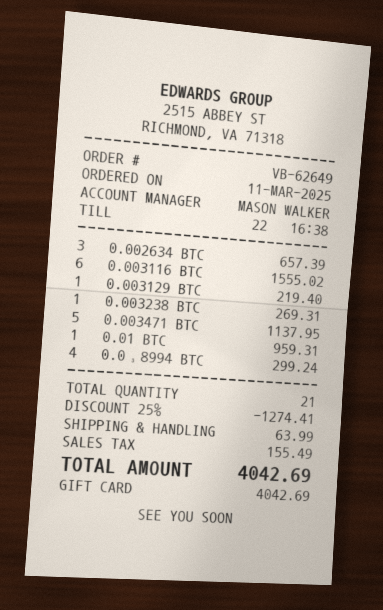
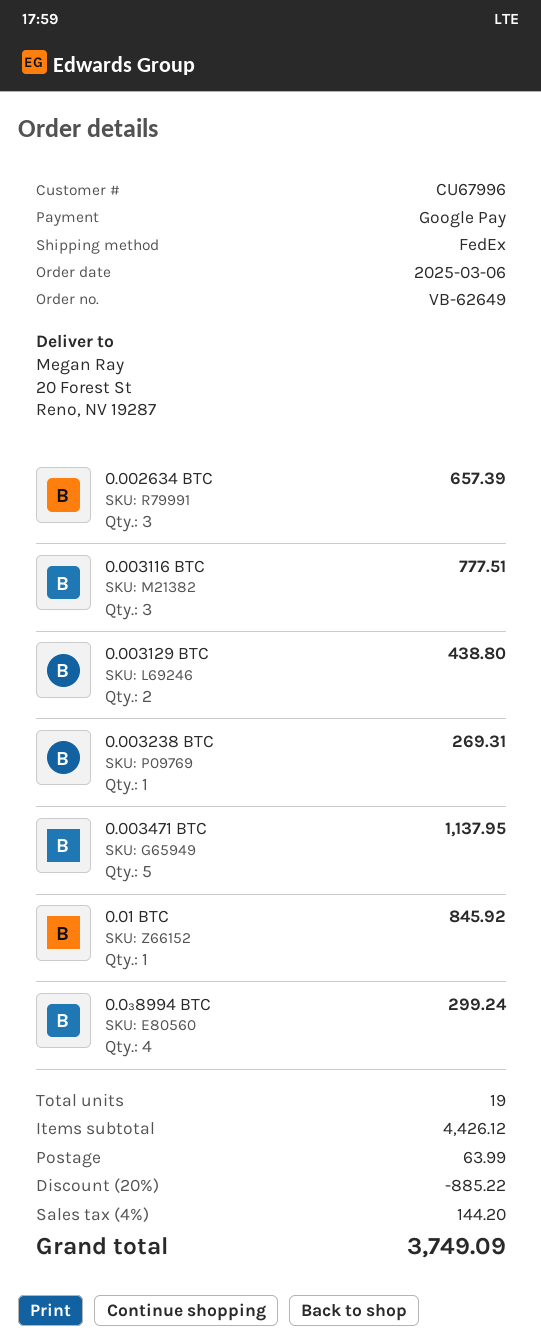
order date: 2025-03-11 -> 2025-03-06
payment method: gift card -> Google Pay
0.003116 BTC: 6 for 1555.02 -> 3 for 777.51
0.003129 BTC: 1 for 219.40 -> 2 for 438.80
0.01 BTC: 1 for 959.31 -> 1 for 845.92
total quantity: 21 -> 19
discount: 25% = 1274.41 -> 20% = 885.22
tax: 155.49 -> 144.20
total: 4042.69 -> 3749.09

